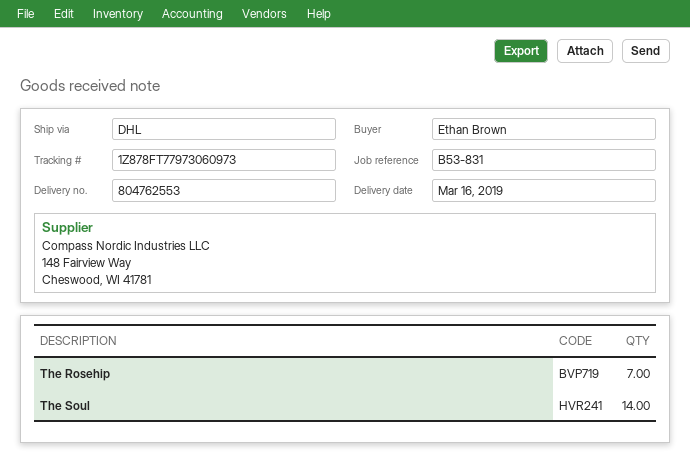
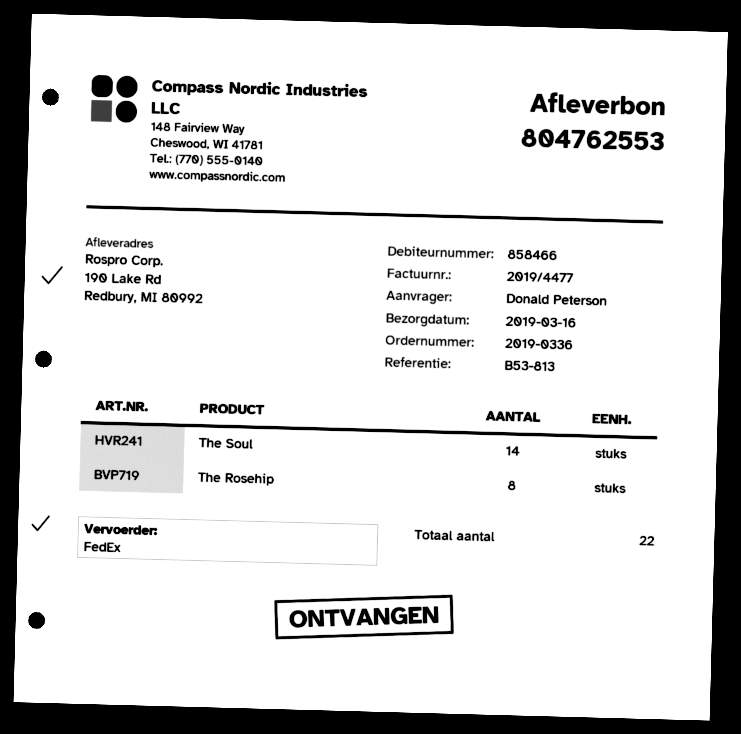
reference: B53-831 -> B53-813
ordered by: Ethan Brown -> Donald Peterson
shipping method: DHL -> FedEx
The Rosehip: 7 -> 8

